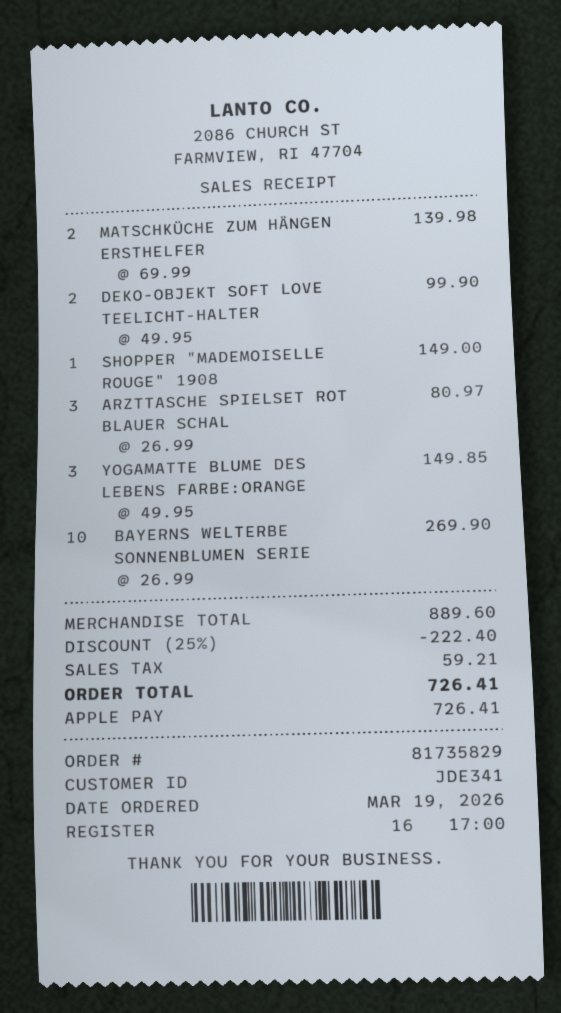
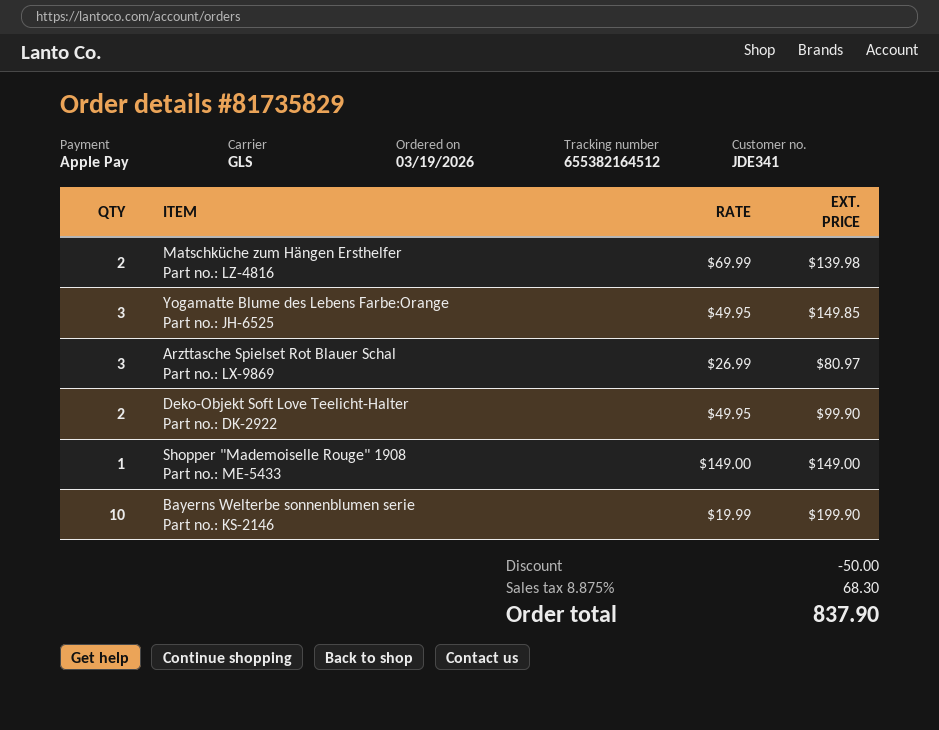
BAYERNS WELTERBE SONNENBLUMEN SERIE: 10 x 26.99 = 269.90 -> 10 x 19.99 = 199.90
discount: 222.40 -> 50.00
tax: 59.21 -> 68.30
total: 726.41 -> 837.90

